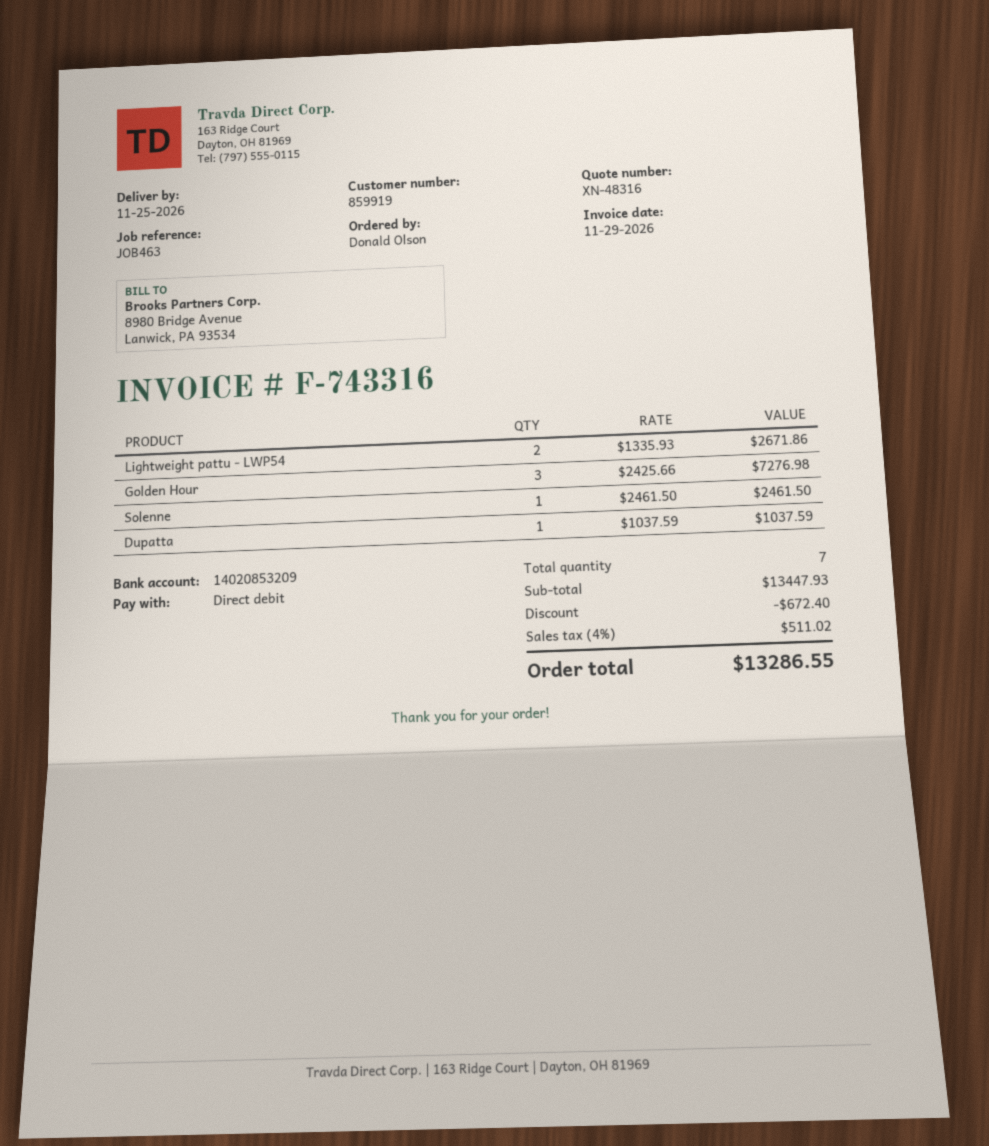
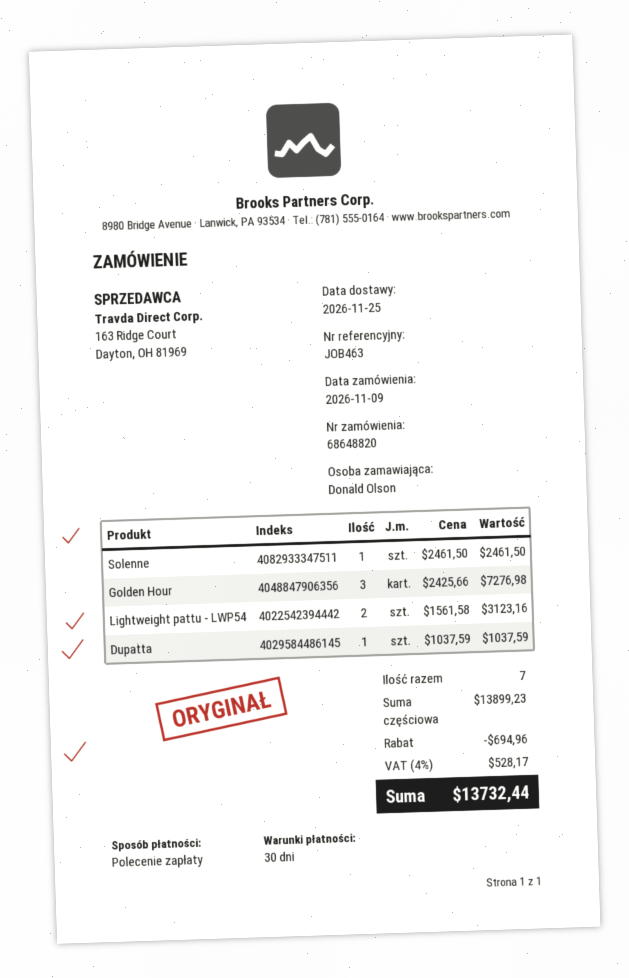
Lightweight pattu - LWP54: 2 x 1335.93 = 2671.86 -> 2 x 1561.58 = 3123.16
subtotal: 13447.93 -> 13899.23
discount: 672.40 -> 694.96
tax: 4% = 511.02 -> 4% = 528.17
total: 13286.55 -> 13732.44

